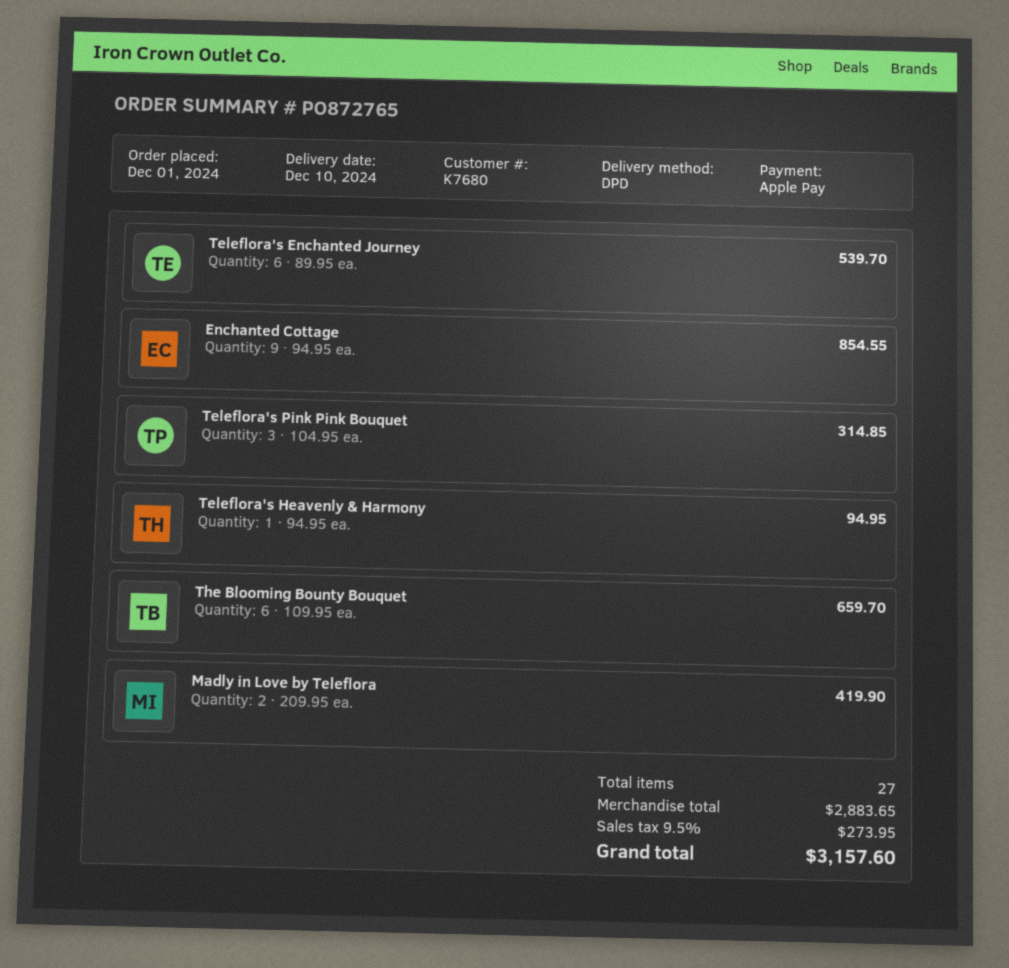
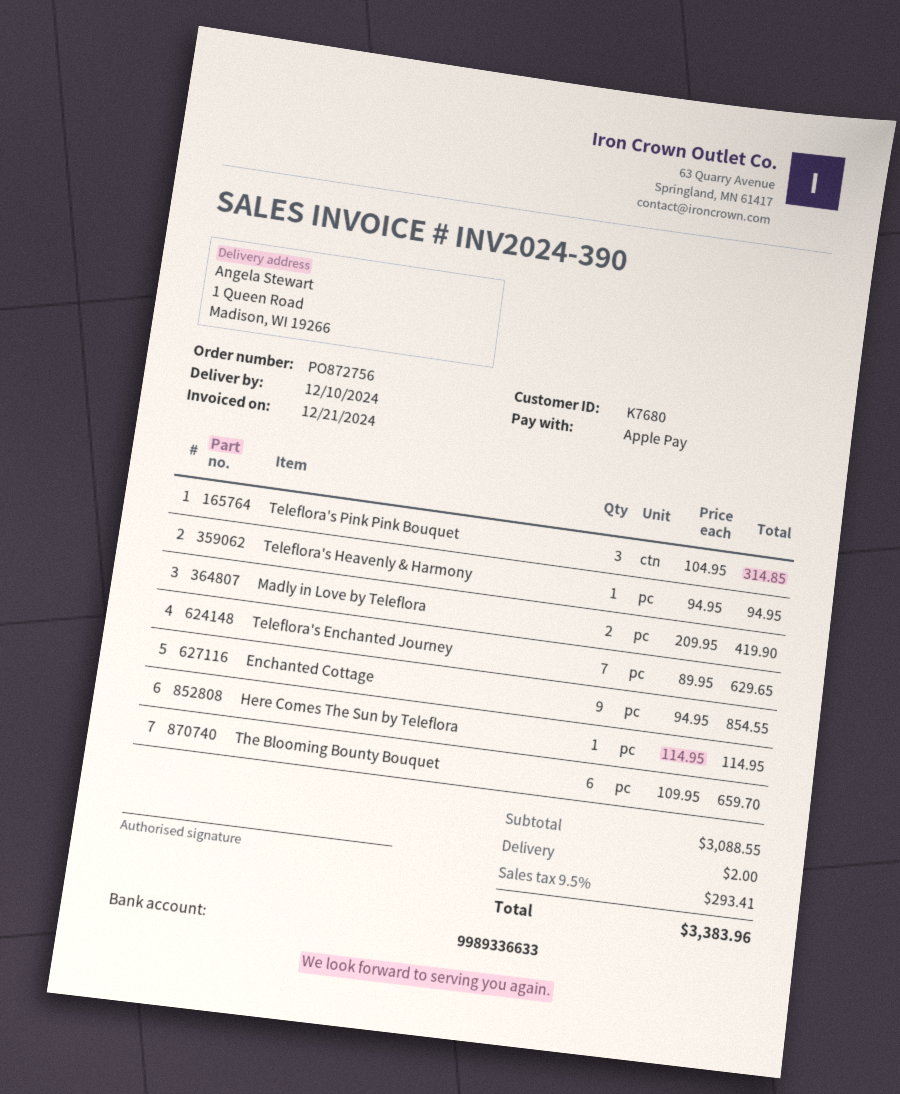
order number: PO872765 -> PO872756
Teleflora's Enchanted Journey: 6 x 89.95 = 539.70 -> 7 x 89.95 = 629.65
Here Comes The Sun by Teleflora: none -> 1 x 114.95 = 114.95
subtotal: 2883.65 -> 3088.55
shipping: none -> 2.00
tax: 9.5% = 273.95 -> 9.5% = 293.41
total: 3157.60 -> 3383.96

